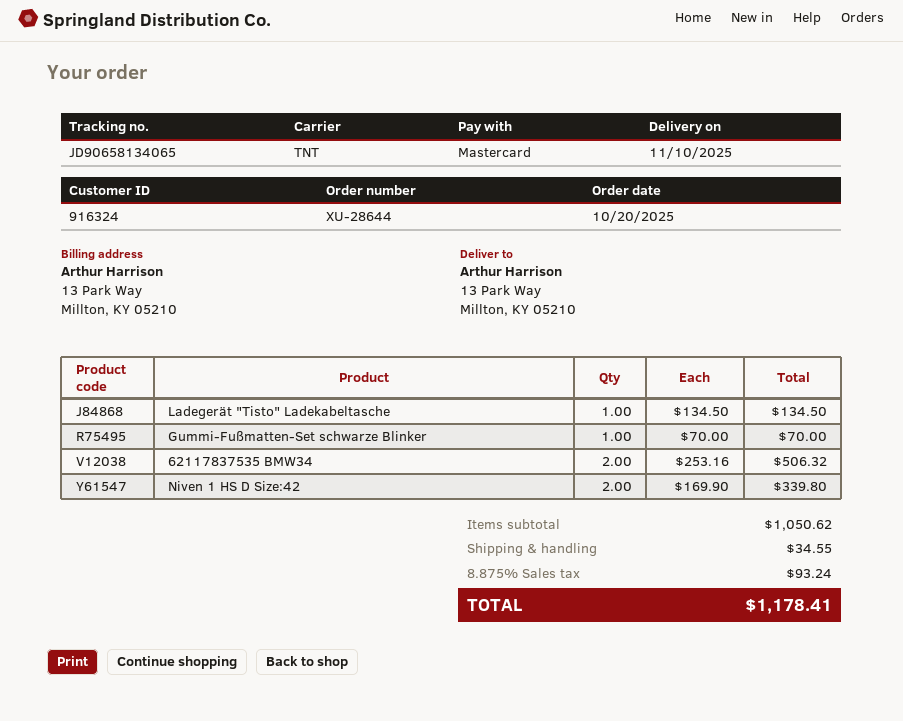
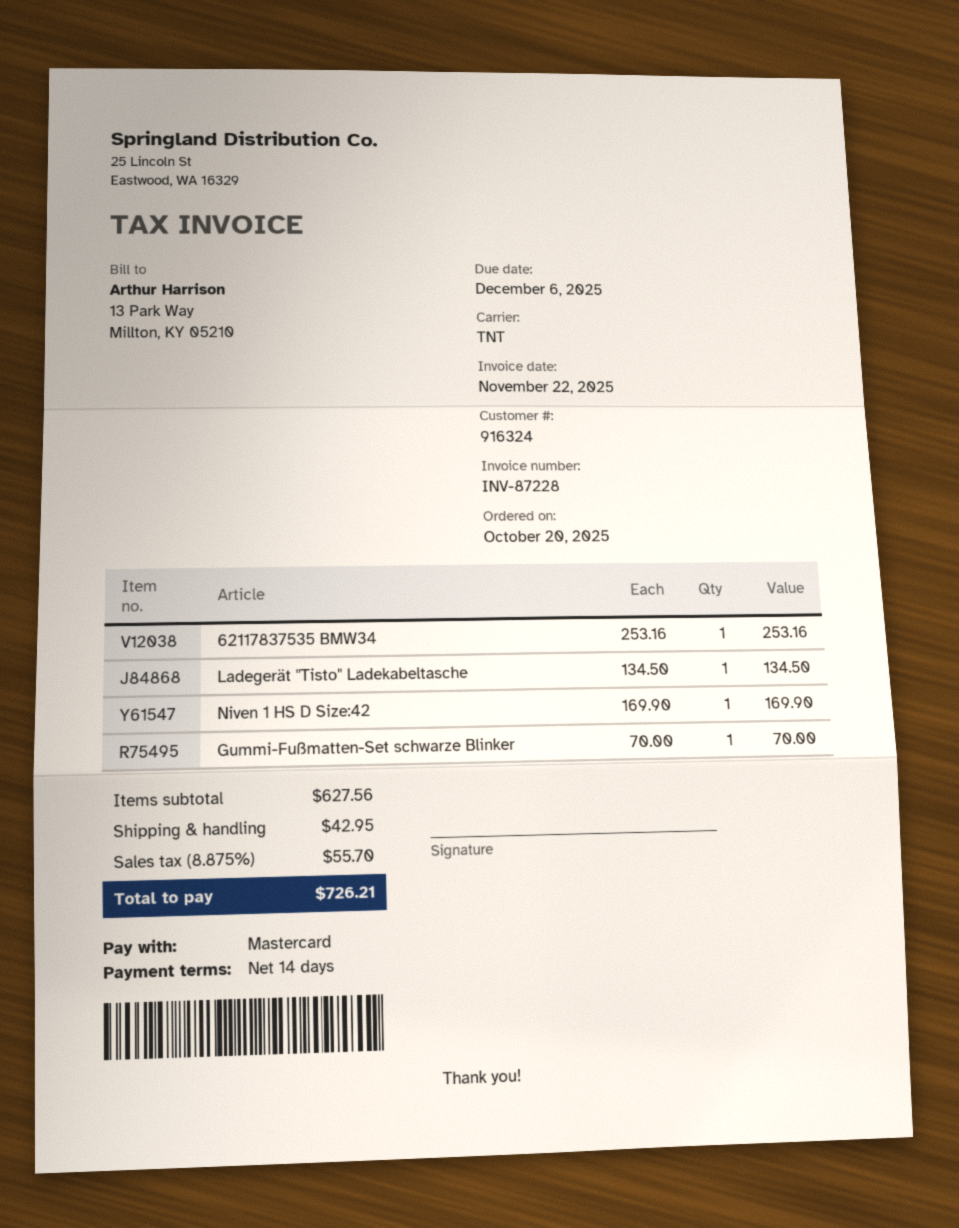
62117837535 BMW34: 2 x 253.16 = 506.32 -> 1 x 253.16 = 253.16
Niven 1 HS D Size:42: 2 x 169.90 = 339.80 -> 1 x 169.90 = 169.90
subtotal: 1050.62 -> 627.56
shipping: 34.55 -> 42.95
tax: 8.875% = 93.24 -> 8.875% = 55.70
total: 1178.41 -> 726.21

